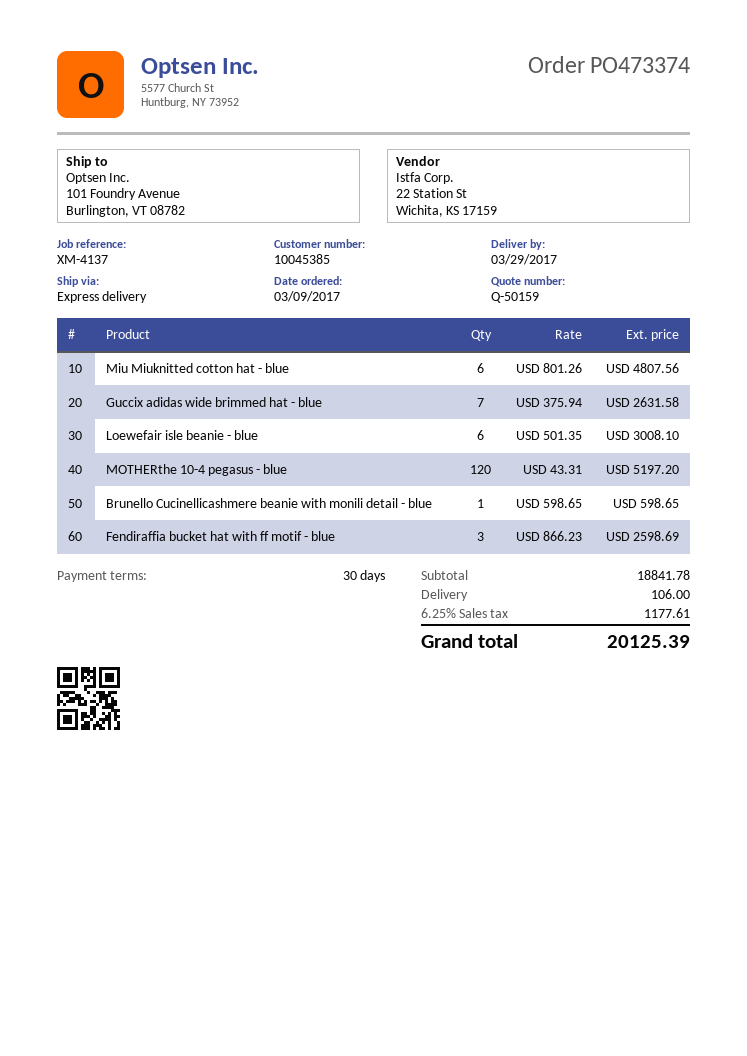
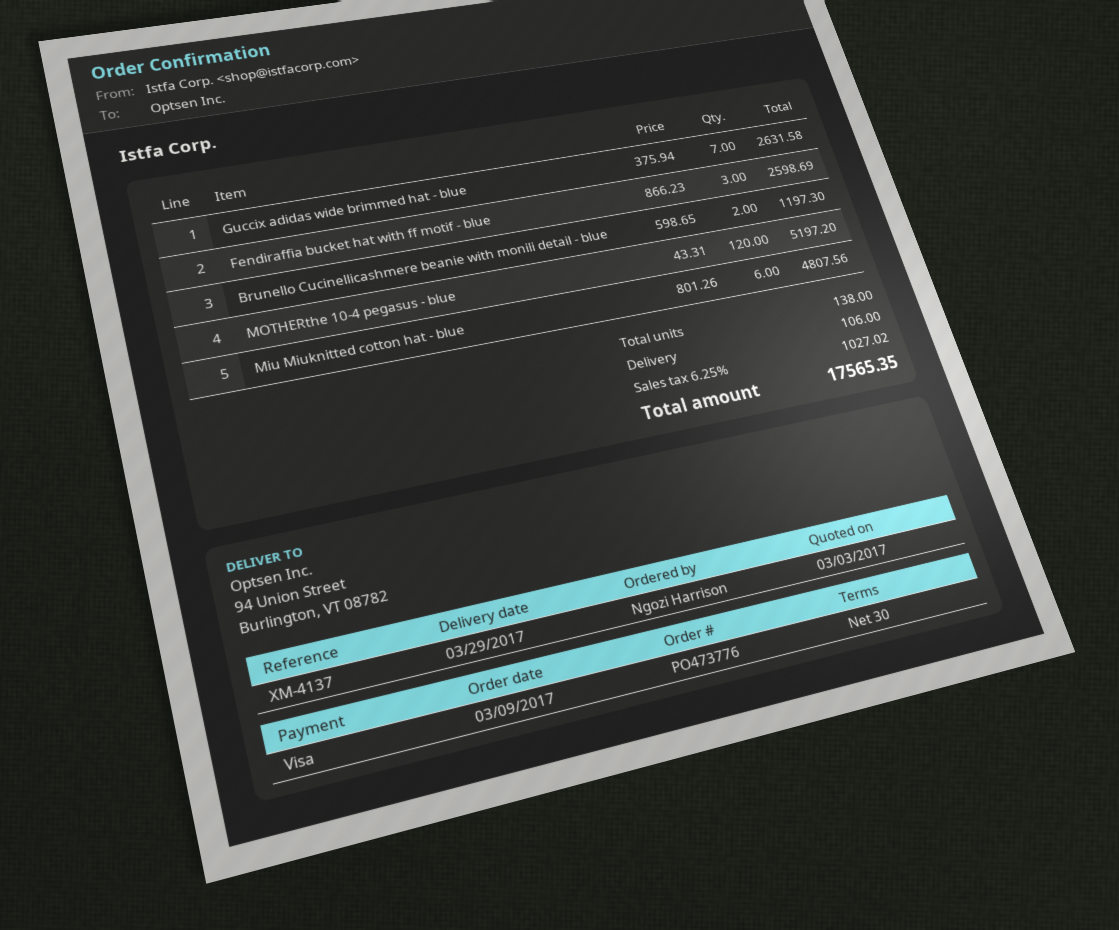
order number: PO473374 -> PO473776
ship to: 101 Foundry Avenue, Burlington, VT 08782 -> 94 Union Street, Burlington, VT 08782
Loewefair isle beanie - blue: 6 x 501.35 = 3008.10 -> none
Brunello Cucinellicashmere beanie with monili detail - blue: 1 x 598.65 = 598.65 -> 2 x 598.65 = 1197.30
tax: 6.25% = 1177.61 -> 6.25% = 1027.02
total: 20125.39 -> 17565.35

